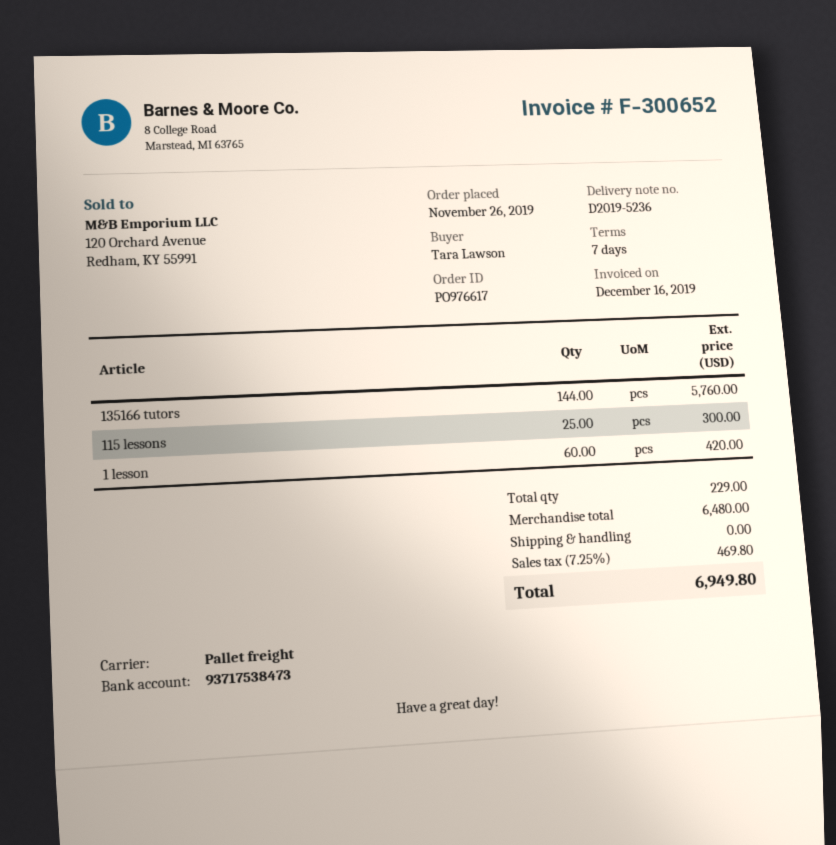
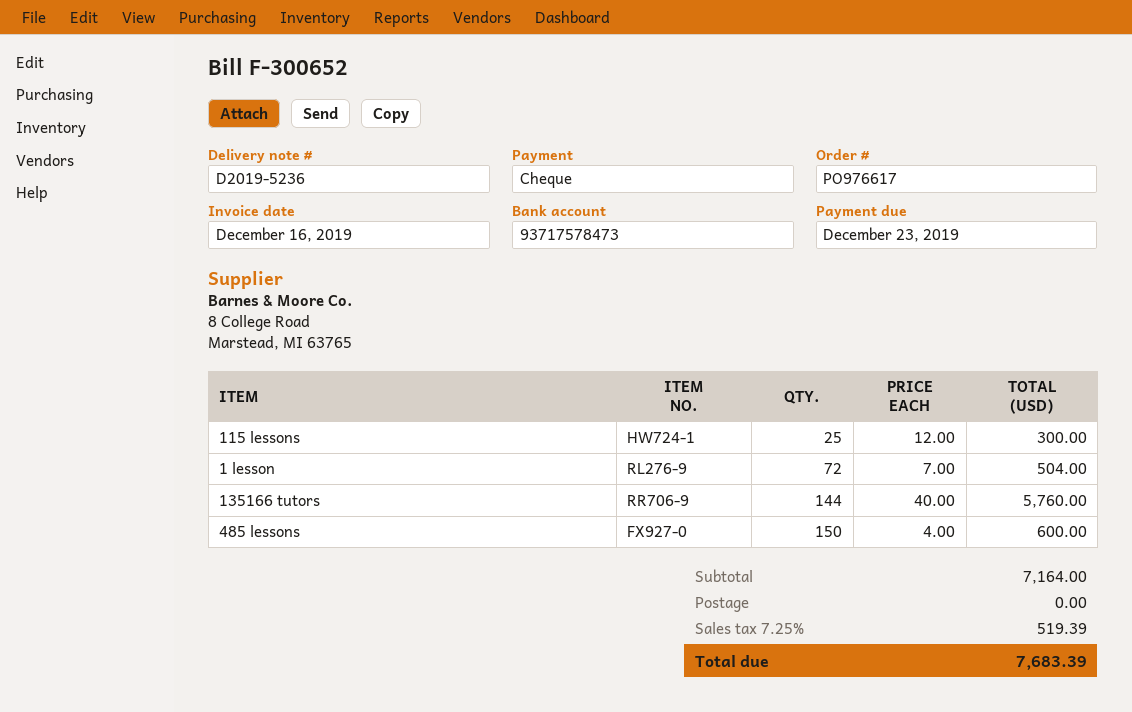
bank account: 93717538473 -> 93717578473
1 lesson: 60 for 420.00 -> 72 for 504.00
485 lessons: none -> 150 for 600.00
subtotal: 6480.00 -> 7164.00
tax: 7.25% = 469.80 -> 7.25% = 519.39
total: 6949.80 -> 7683.39

